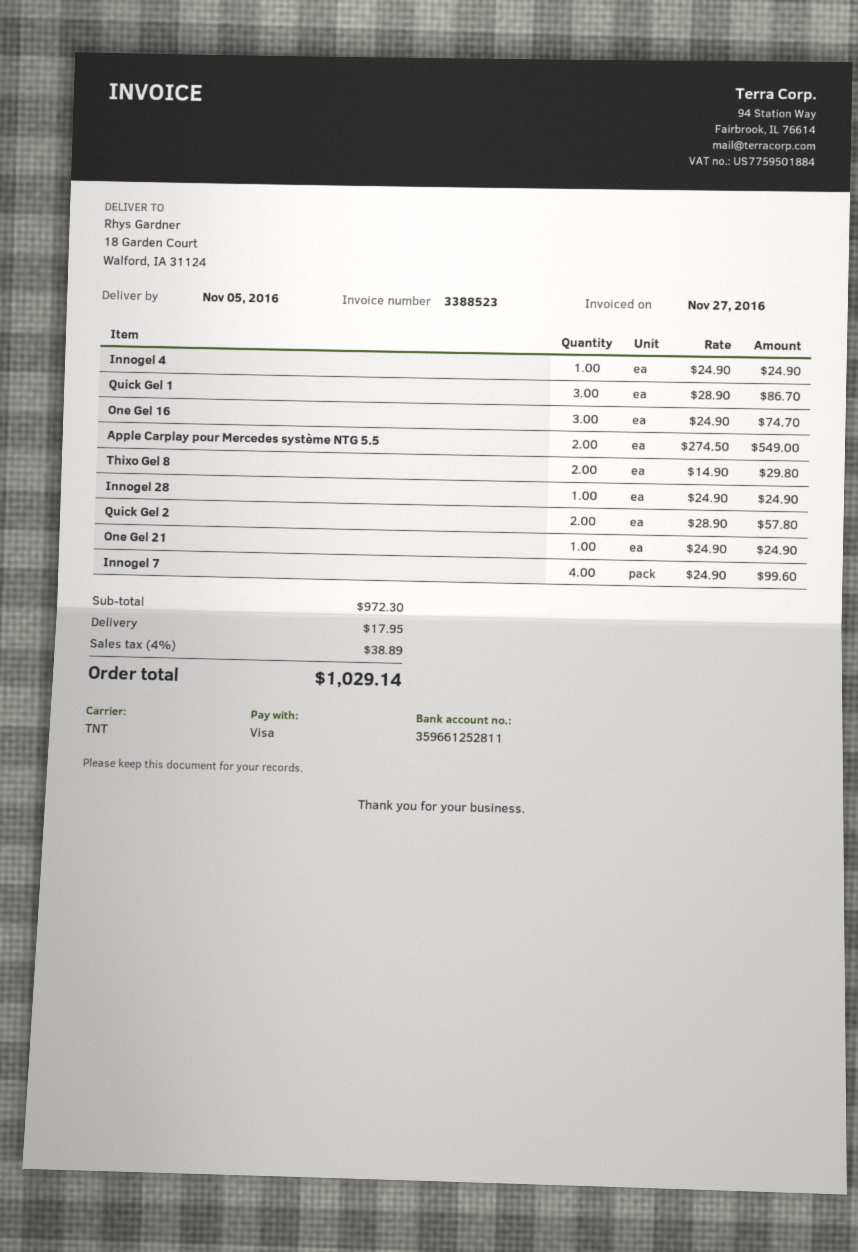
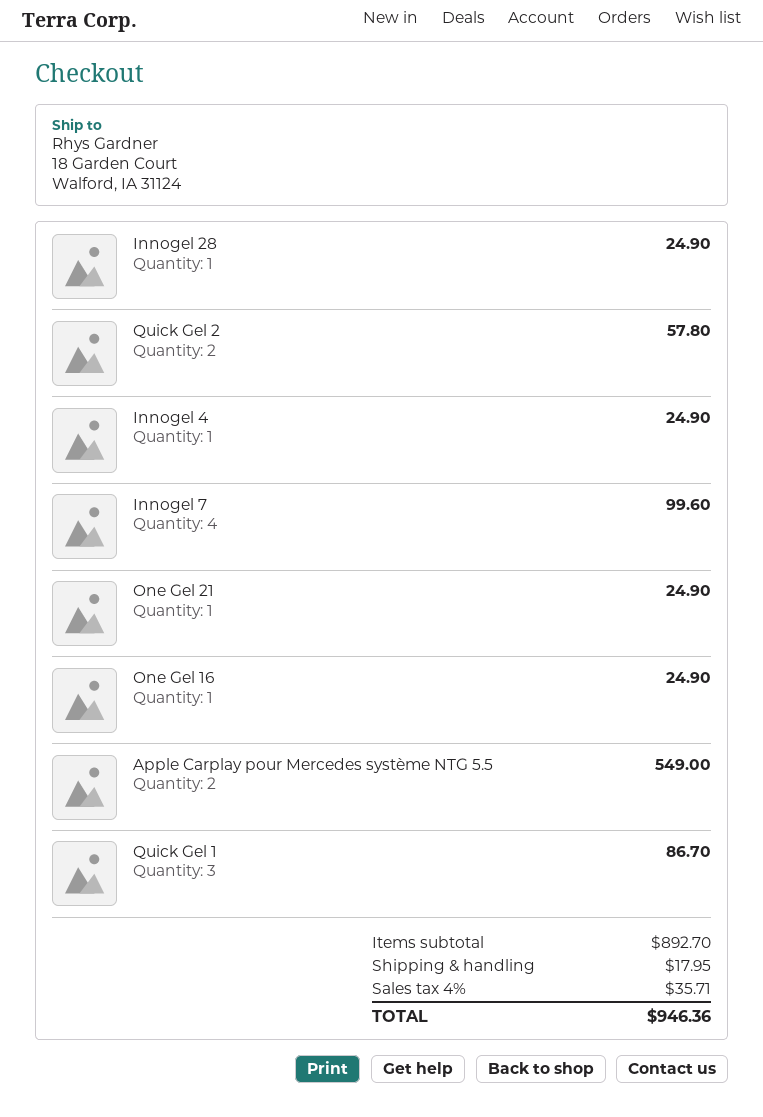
One Gel 16: 3 for 74.70 -> 1 for 24.90
Thixo Gel 8: 2 for 29.80 -> none
subtotal: 972.30 -> 892.70
tax: 4% = 38.89 -> 4% = 35.71
total: 1029.14 -> 946.36

